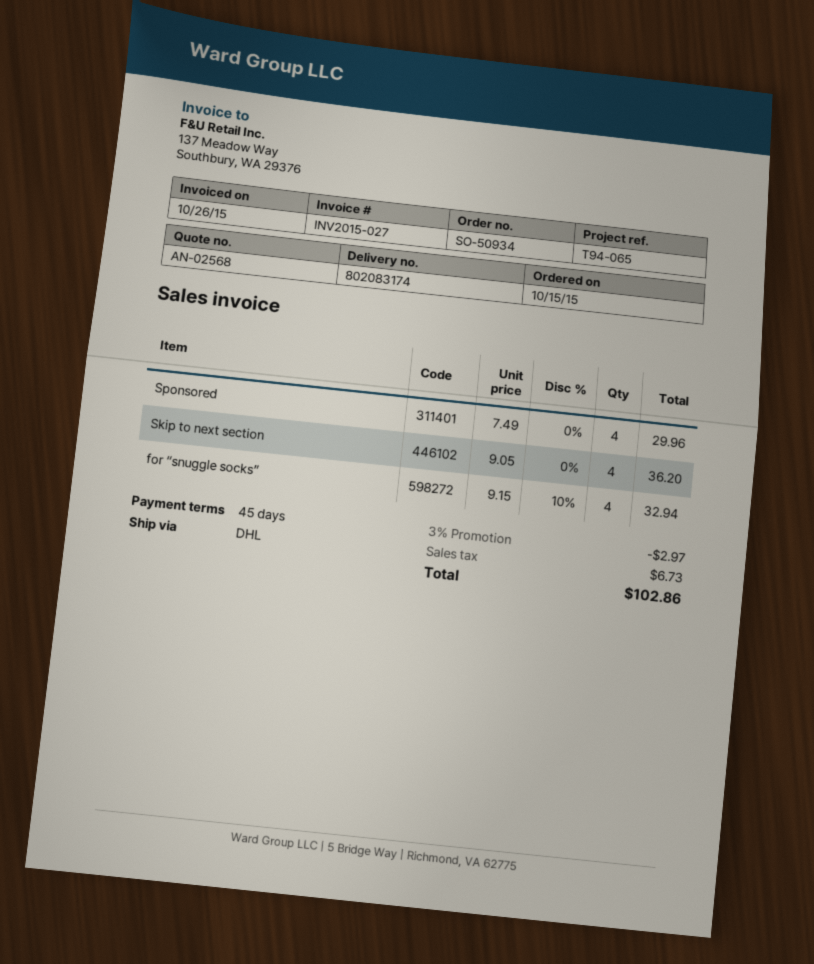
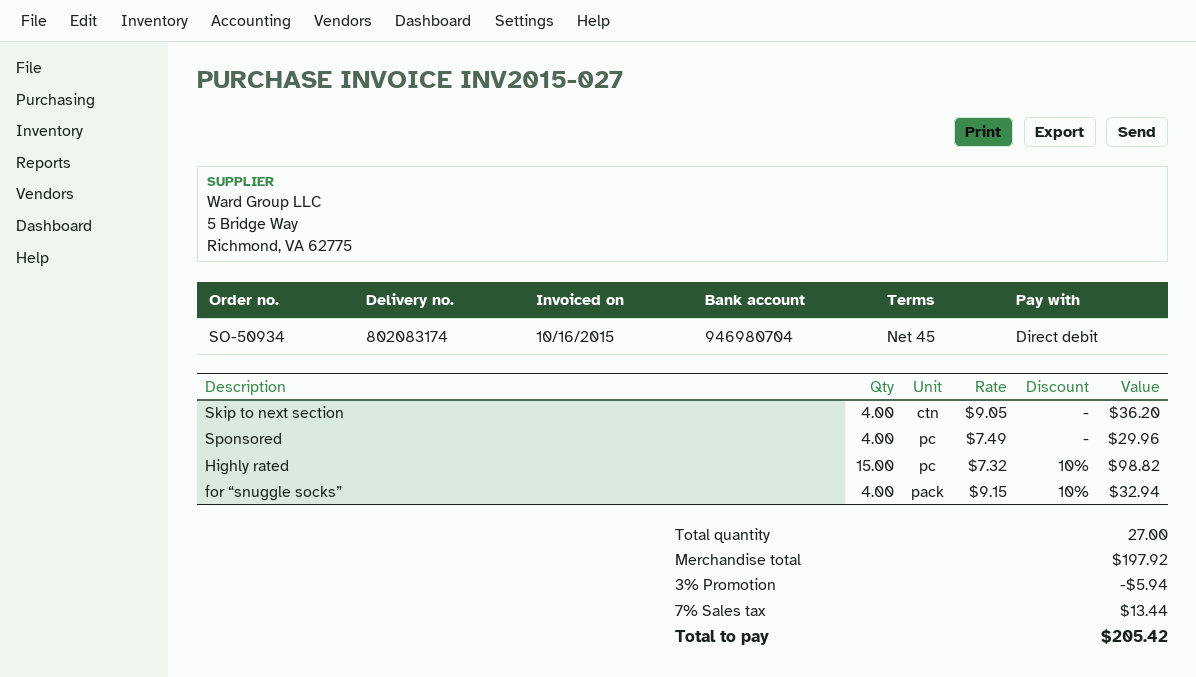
invoice date: 2015-10-26 -> 2015-10-16
Highly rated: none -> 15 x 7.32 - 10% = 98.82
discount: 3% = 2.97 -> 3% = 5.94
tax: 6.73 -> 13.44
total: 102.86 -> 205.42

